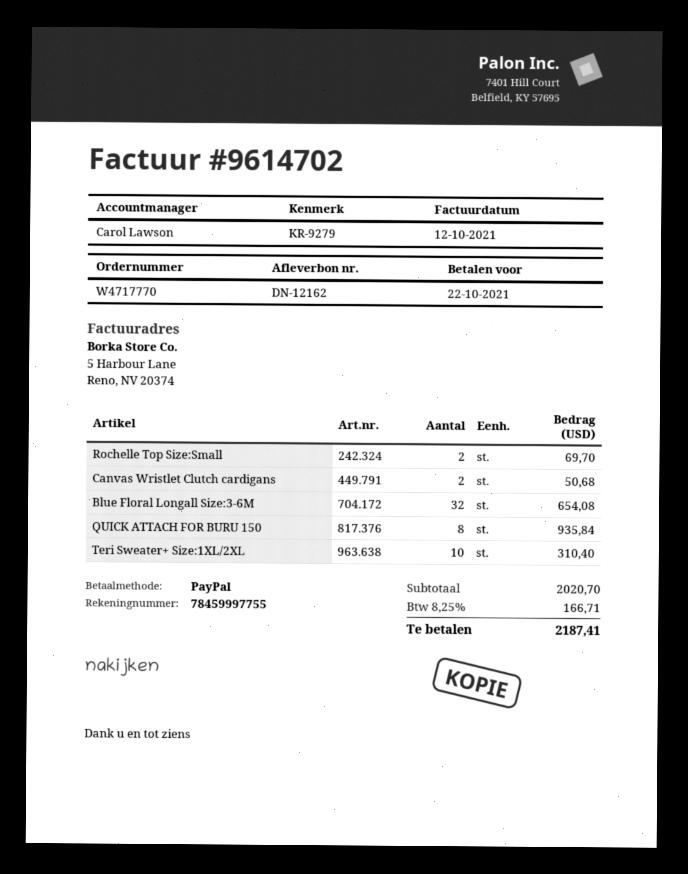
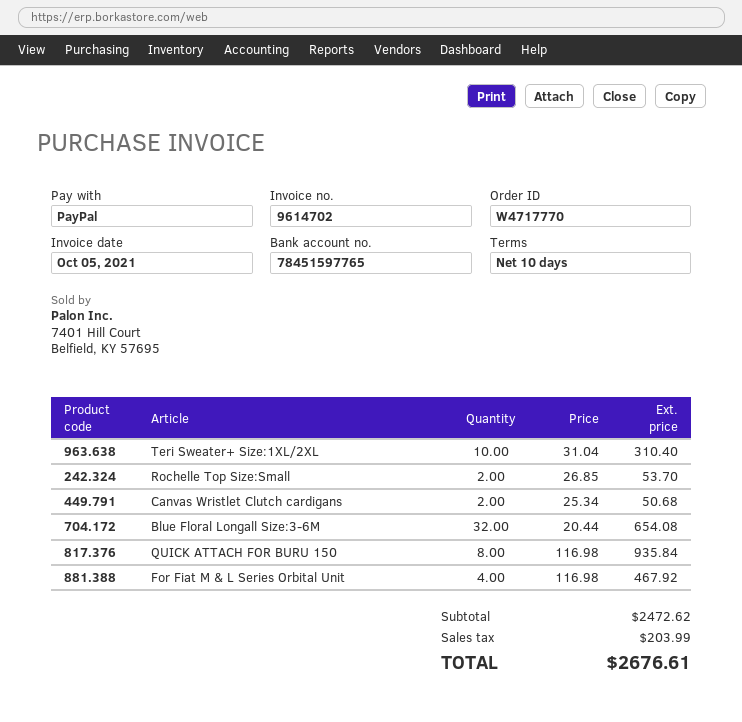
invoice date: 2021-10-12 -> 2021-10-05
bank account: 78459997755 -> 78451597765
Rochelle Top Size:Small: 2 for 69.70 -> 2 for 53.70
For Fiat M & L Series Orbital Unit: none -> 4 for 467.92
subtotal: 2020.70 -> 2472.62
tax: 166.71 -> 203.99
total: 2187.41 -> 2676.61

